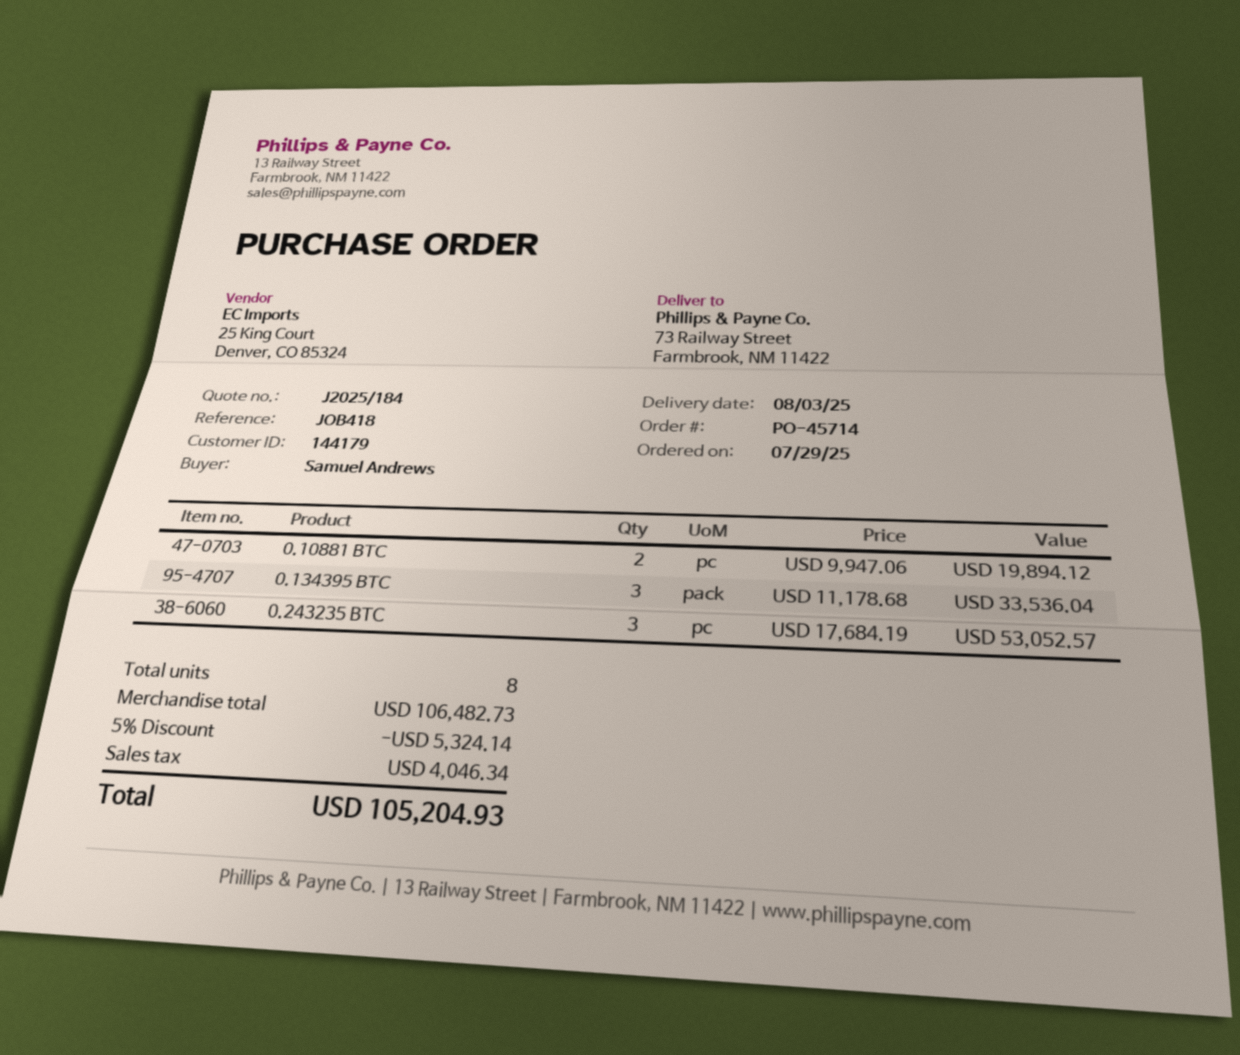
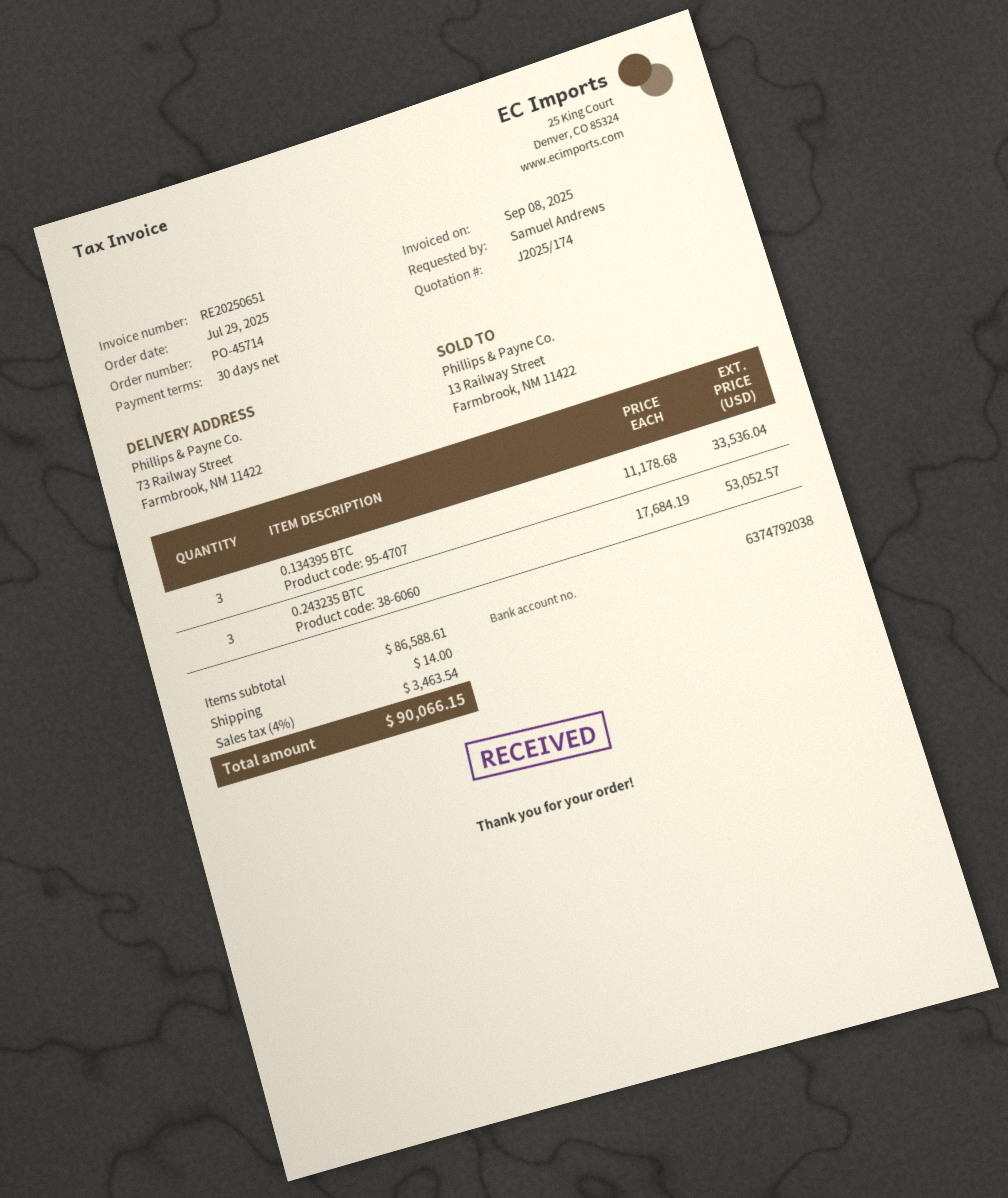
quote number: J2025/184 -> J2025/174
0.10881 BTC: 2 x 9947.06 = 19894.12 -> none
subtotal: 106482.73 -> 86588.61
discount: 5% = 5324.14 -> none
shipping: none -> 14.00
tax: 4046.34 -> 3463.54
total: 105204.93 -> 90066.15

